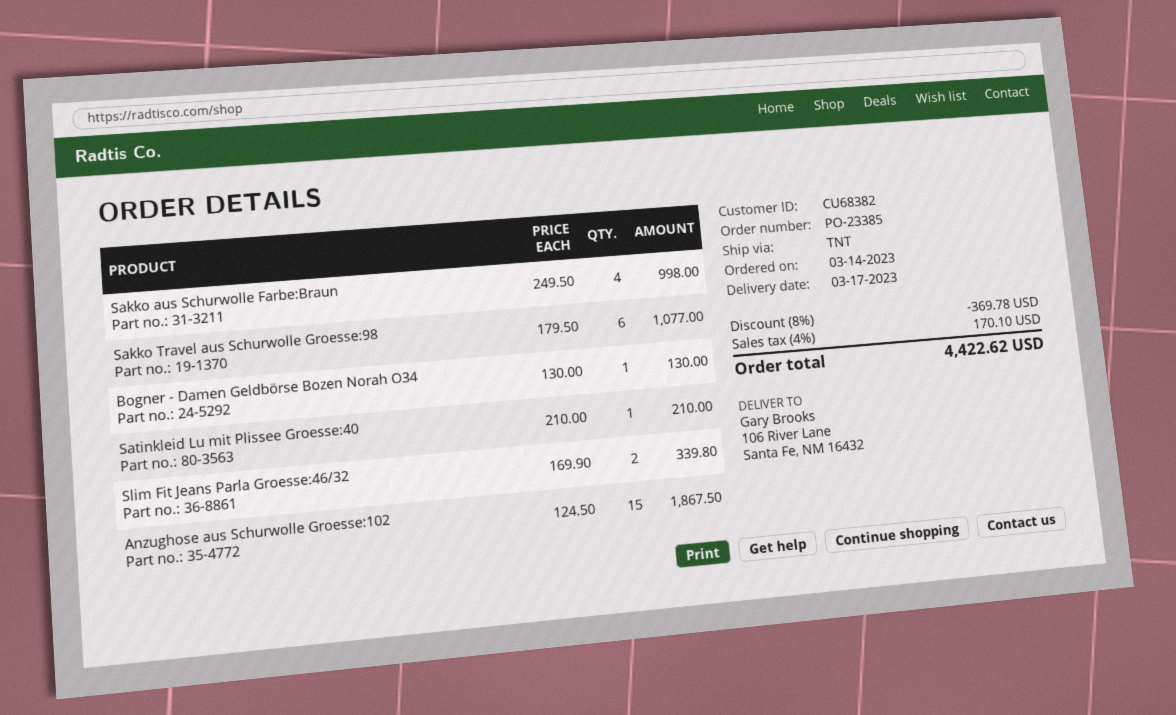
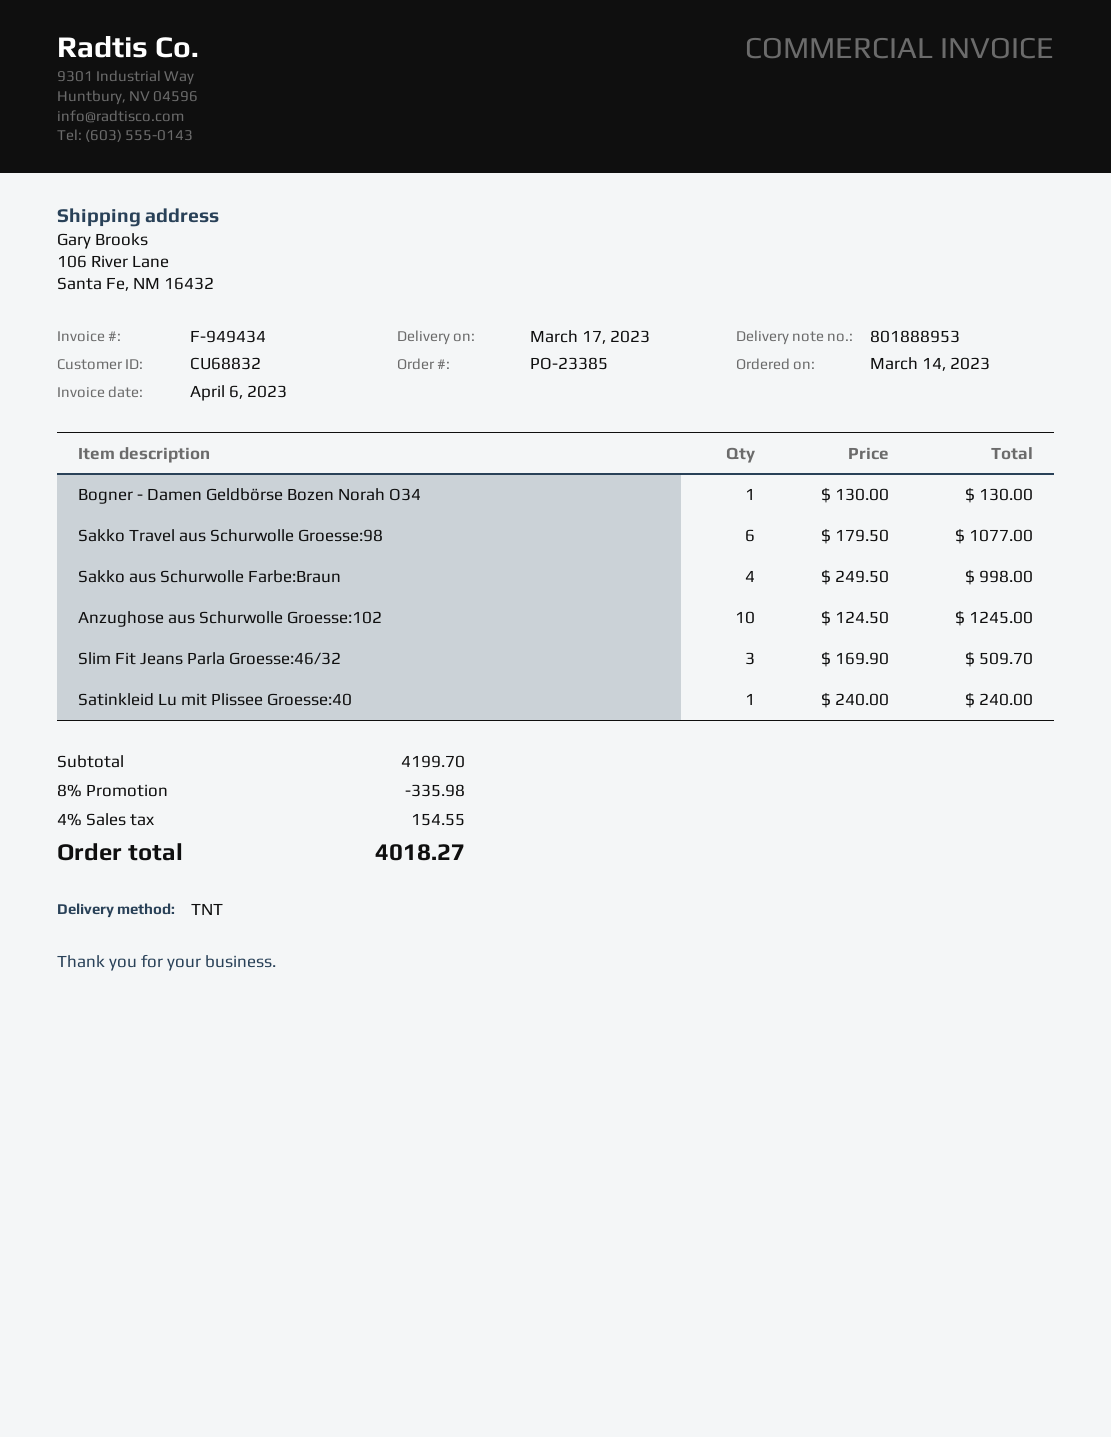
customer number: CU68382 -> CU68832
Satinkleid Lu mit Plissee Groesse:40: 1 x 210.00 = 210.00 -> 1 x 240.00 = 240.00
Slim Fit Jeans Parla Groesse:46/32: 2 x 169.90 = 339.80 -> 3 x 169.90 = 509.70
Anzughose aus Schurwolle Groesse:102: 15 x 124.50 = 1867.50 -> 10 x 124.50 = 1245.00
discount: 8% = 369.78 -> 8% = 335.98
tax: 4% = 170.10 -> 4% = 154.55
total: 4422.62 -> 4018.27

